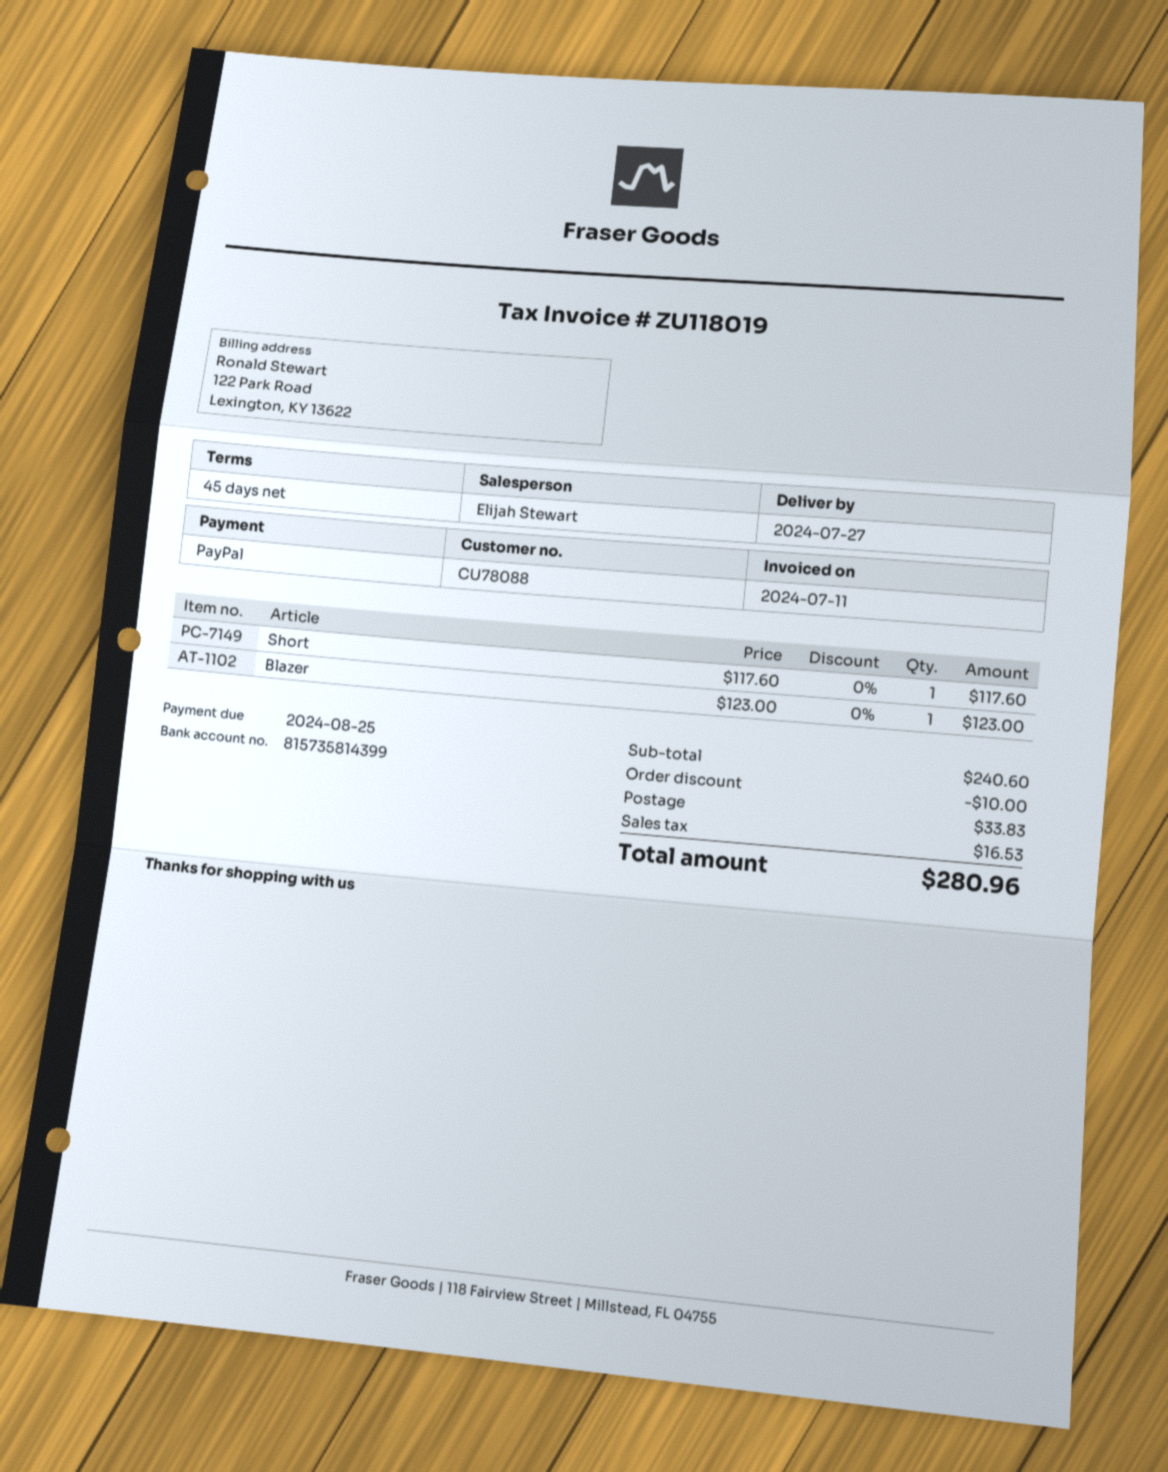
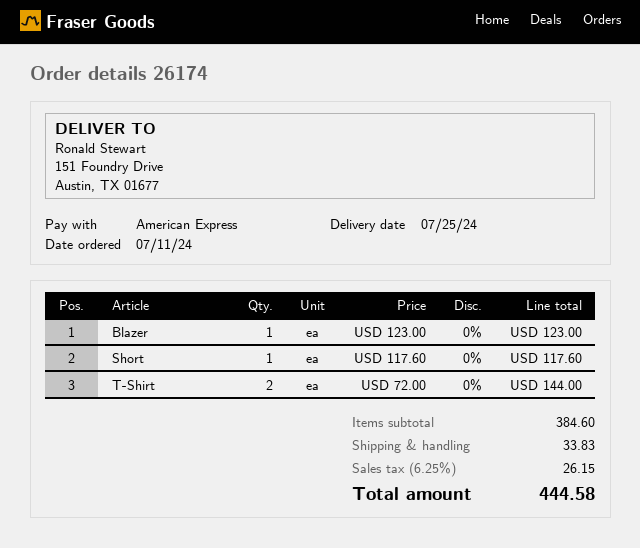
delivery date: 2024-07-27 -> 2024-07-25
payment method: PayPal -> American Express
T-Shirt: none -> 2 x 72.00 = 144.00
subtotal: 240.60 -> 384.60
discount: 10.00 -> none
tax: 16.53 -> 26.15
total: 280.96 -> 444.58

